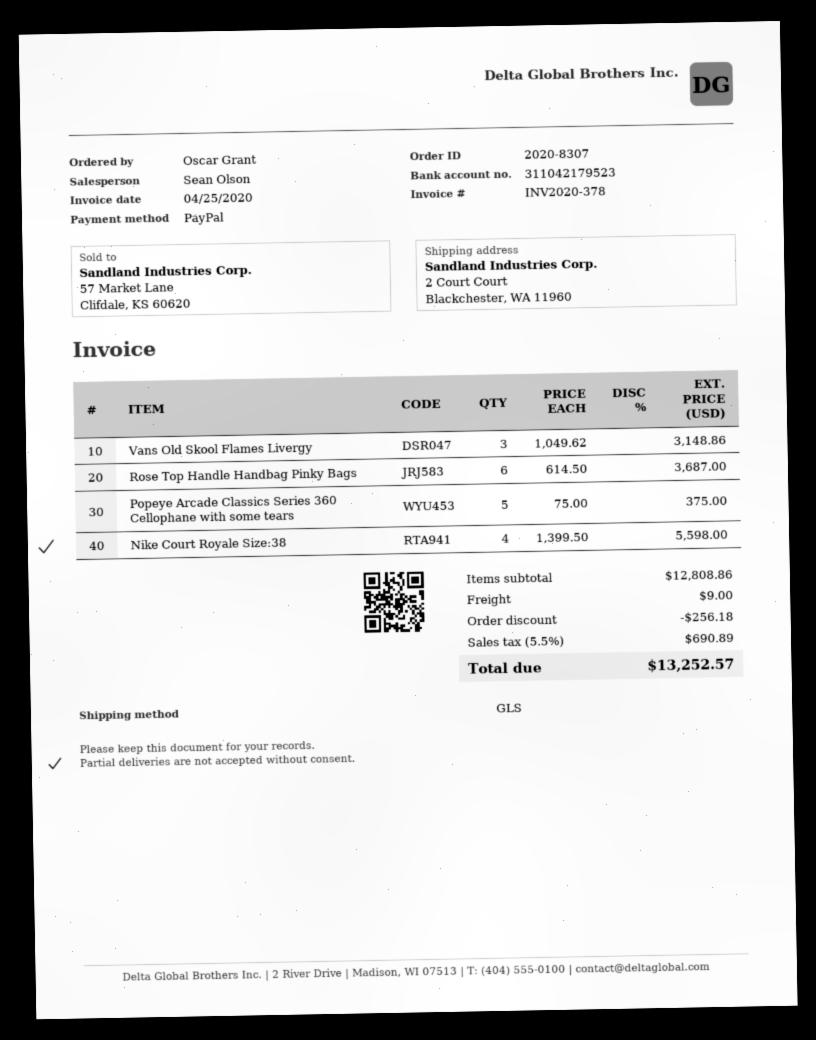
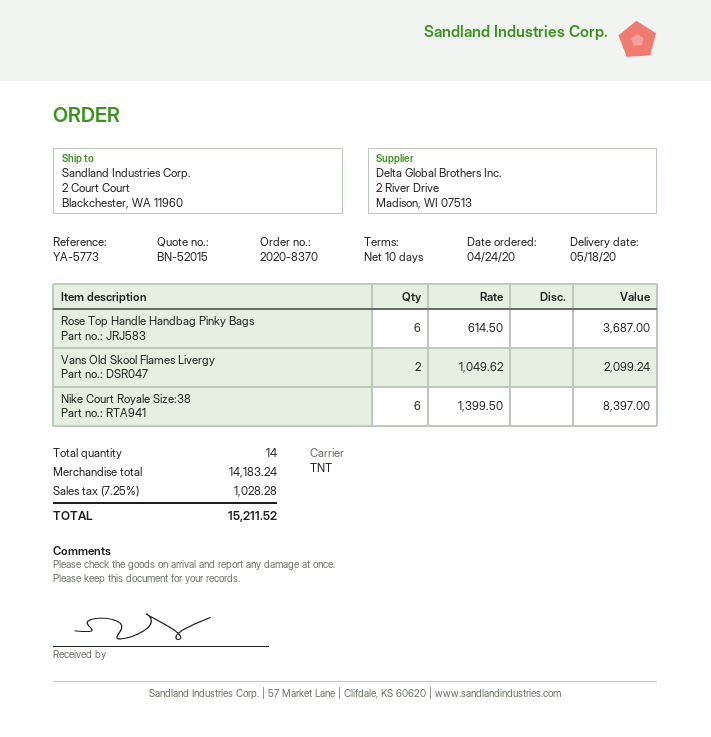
order number: 2020-8307 -> 2020-8370
shipping method: GLS -> TNT
Vans Old Skool Flames Livergy: 3 x 1049.62 = 3148.86 -> 2 x 1049.62 = 2099.24
Popeye Arcade Classics Series 360 Cellophane with some tears: 5 x 75.00 = 375.00 -> none
Nike Court Royale Size:38: 4 x 1399.50 = 5598.00 -> 6 x 1399.50 = 8397.00
subtotal: 12808.86 -> 14183.24
discount: 256.18 -> none
shipping: 9.00 -> none
tax: 5.5% = 690.89 -> 7.25% = 1028.28
total: 13252.57 -> 15211.52

